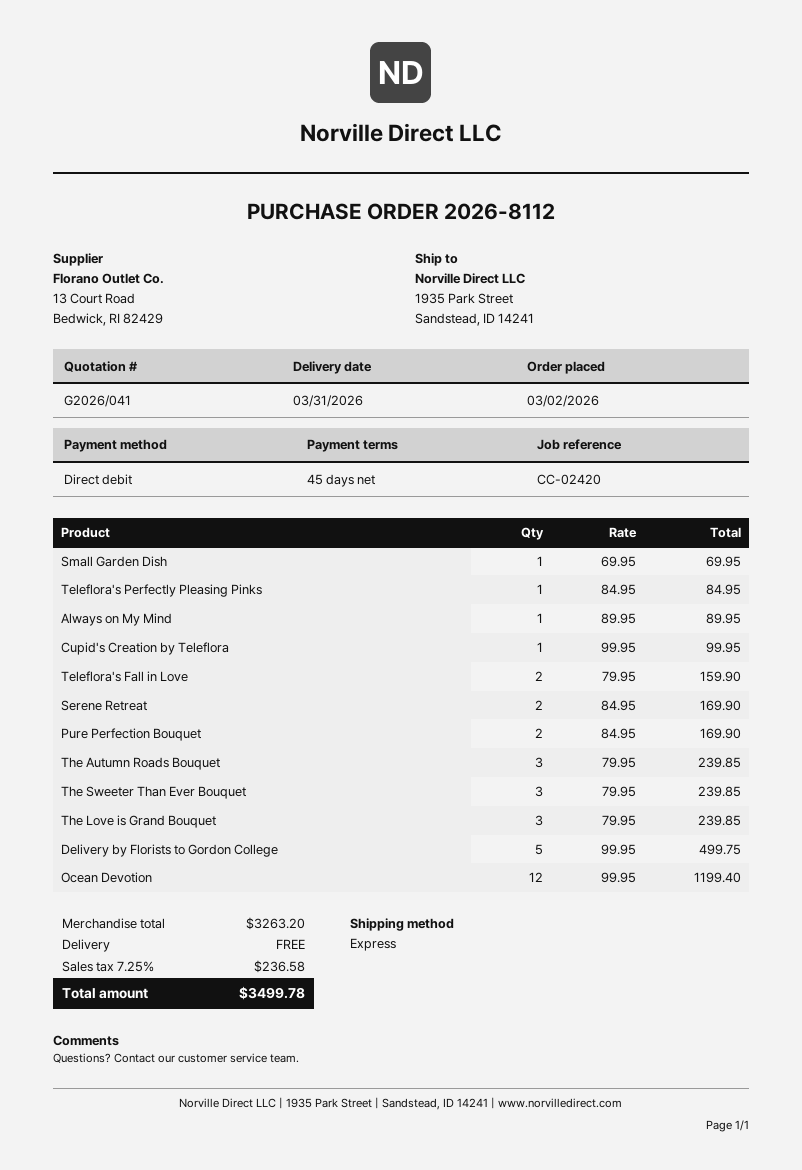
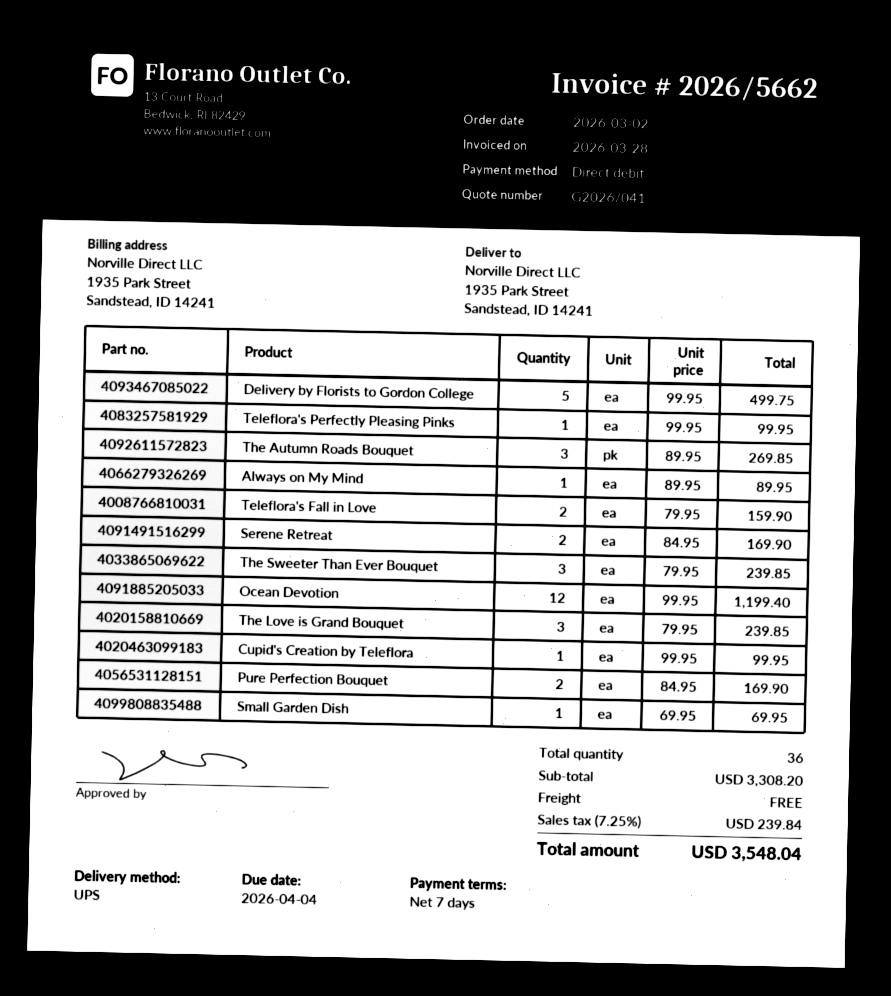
payment terms: 45 days -> 7 days
shipping method: express -> UPS
Teleflora's Perfectly Pleasing Pinks: 1 x 84.95 = 84.95 -> 1 x 99.95 = 99.95
The Autumn Roads Bouquet: 3 x 79.95 = 239.85 -> 3 x 89.95 = 269.85
subtotal: 3263.20 -> 3308.20
tax: 7.25% = 236.58 -> 7.25% = 239.84
total: 3499.78 -> 3548.04

